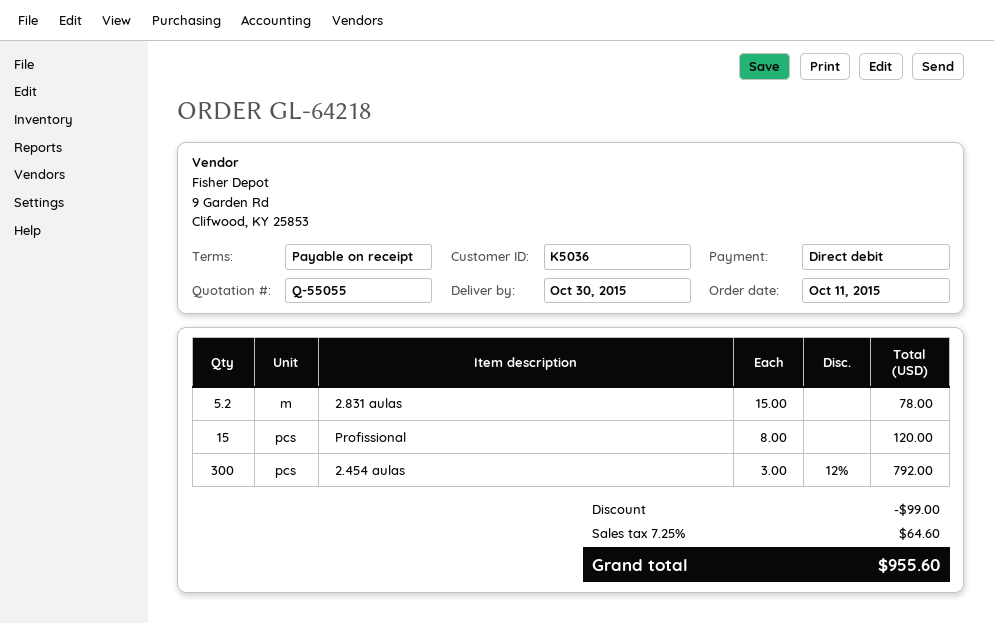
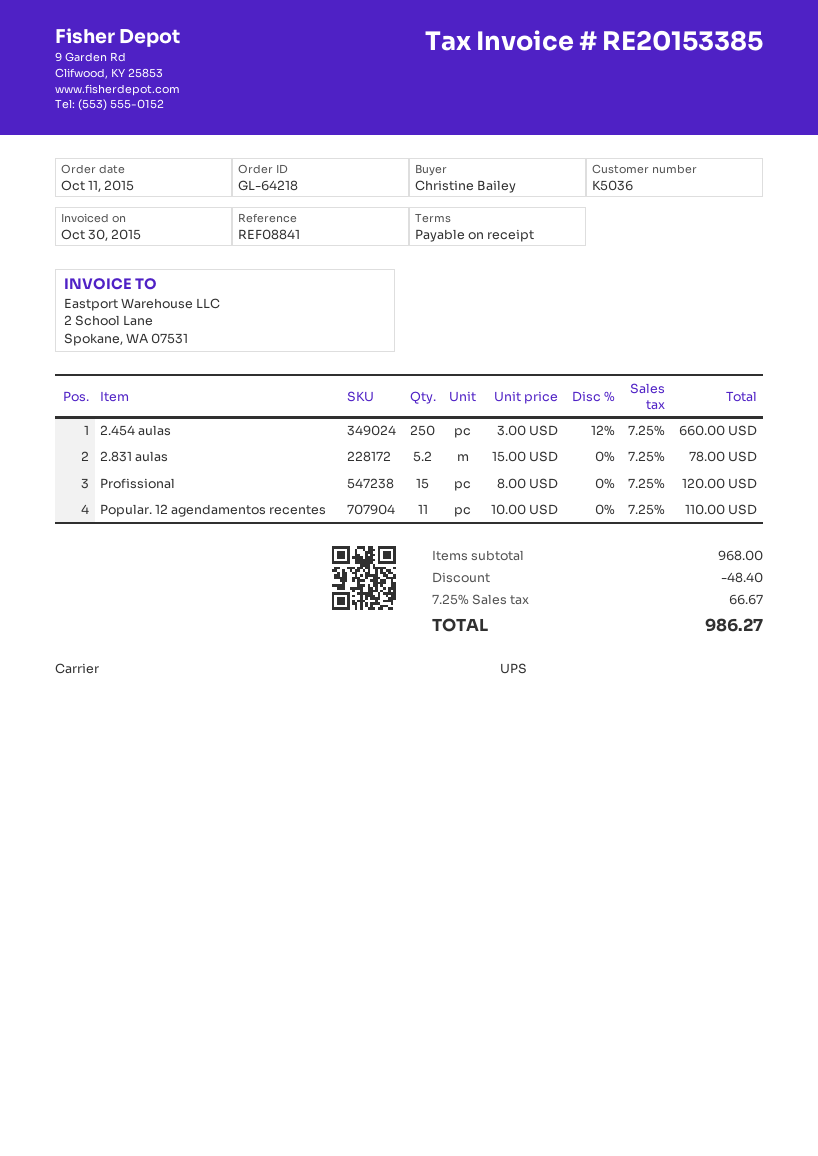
2.454 aulas: 300 x 3.00 - 12% = 792.00 -> 250 x 3.00 - 12% = 660.00
Popular. 12 agendamentos recentes: none -> 11 x 10.00 = 110.00
discount: 99.00 -> 48.40
tax: 7.25% = 64.60 -> 7.25% = 66.67
total: 955.60 -> 986.27

